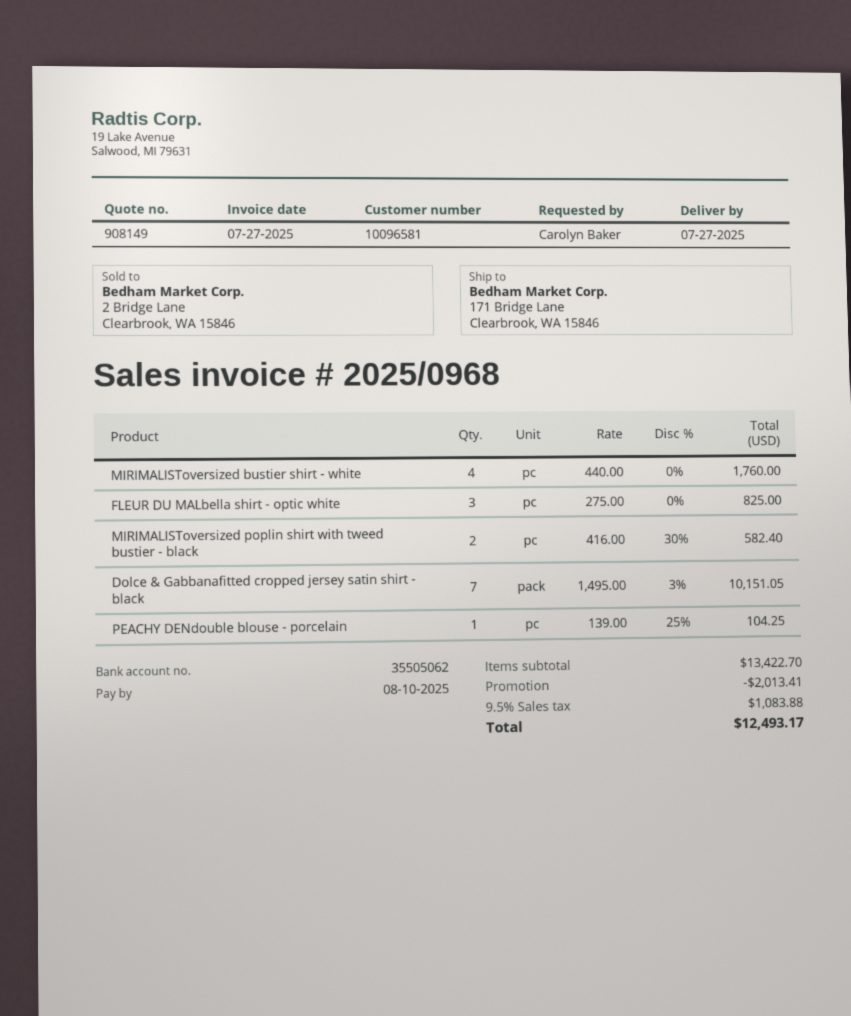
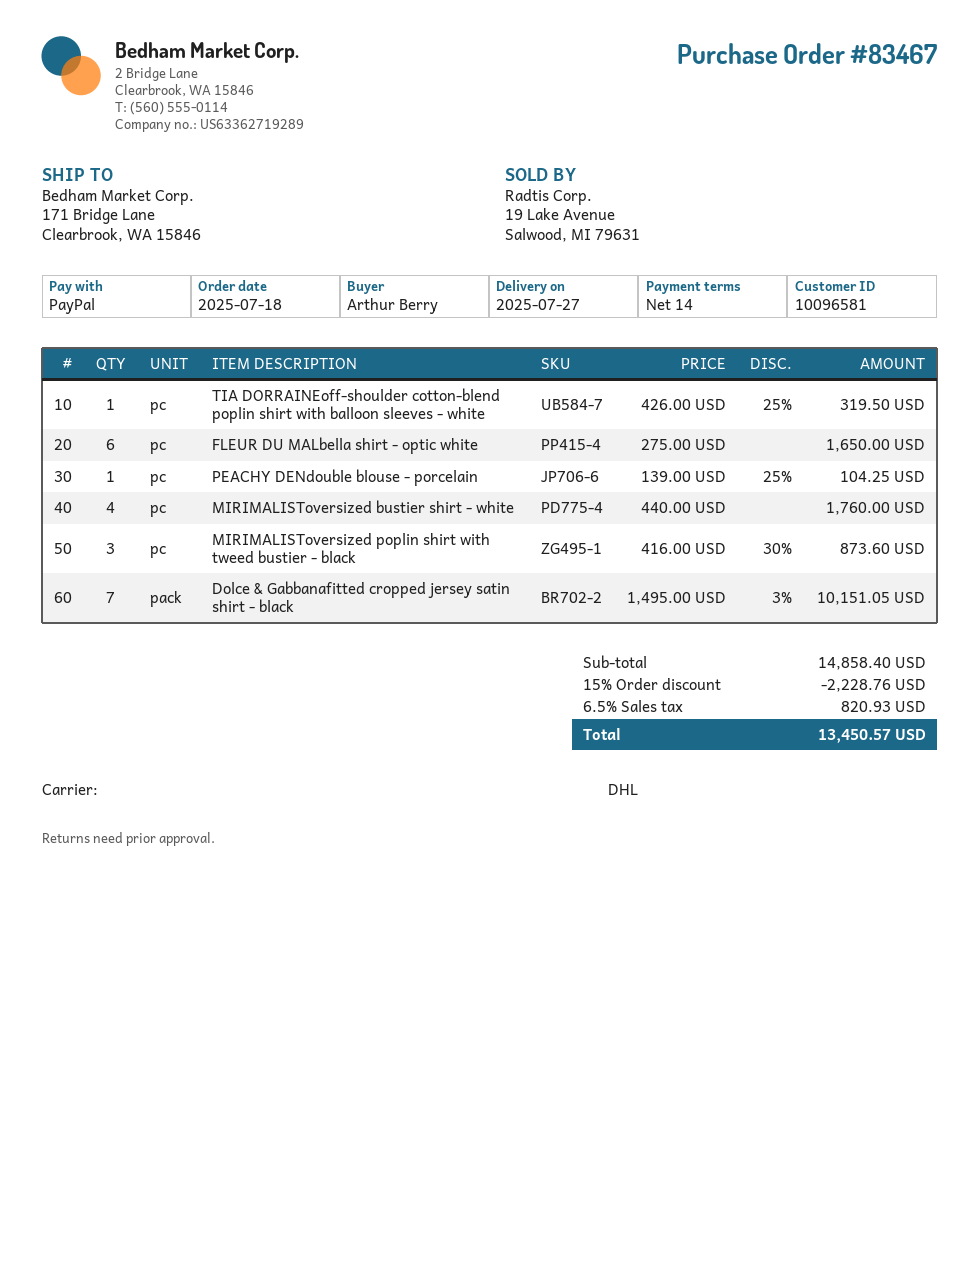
ordered by: Carolyn Baker -> Arthur Berry
FLEUR DU MALbella shirt - optic white: 3 x 275.00 = 825.00 -> 6 x 275.00 = 1650.00
MIRIMALISToversized poplin shirt with tweed bustier - black: 2 x 416.00 - 30% = 582.40 -> 3 x 416.00 - 30% = 873.60
TIA DORRAINEoff-shoulder cotton-blend poplin shirt with balloon sleeves - white: none -> 1 x 426.00 - 25% = 319.50
subtotal: 13422.70 -> 14858.40
discount: 2013.41 -> 2228.76
tax: 9.5% = 1083.88 -> 6.5% = 820.93
total: 12493.17 -> 13450.57

